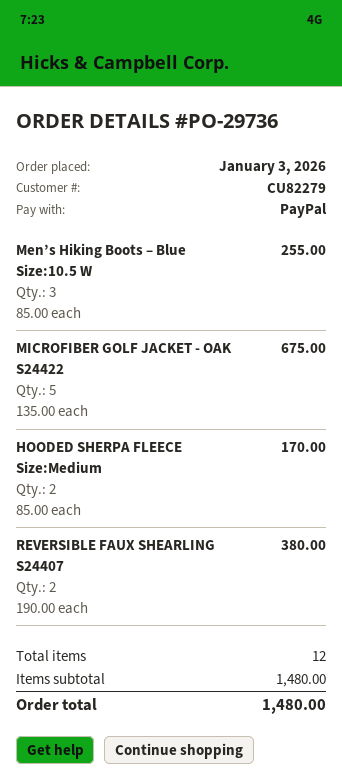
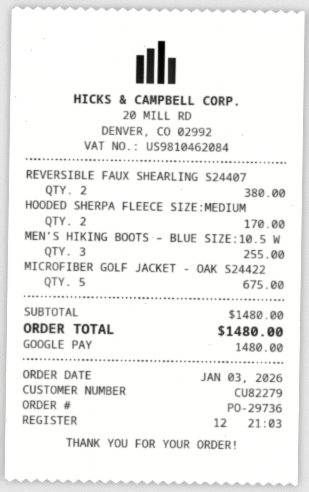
payment method: PayPal -> Google Pay

